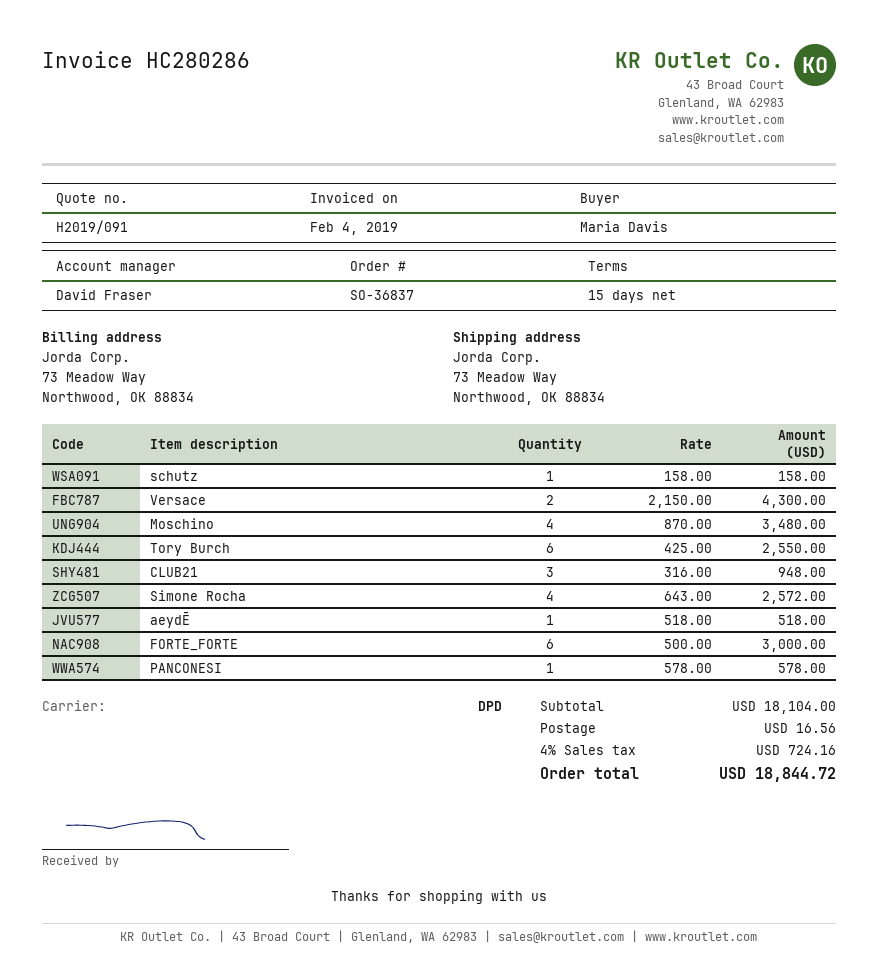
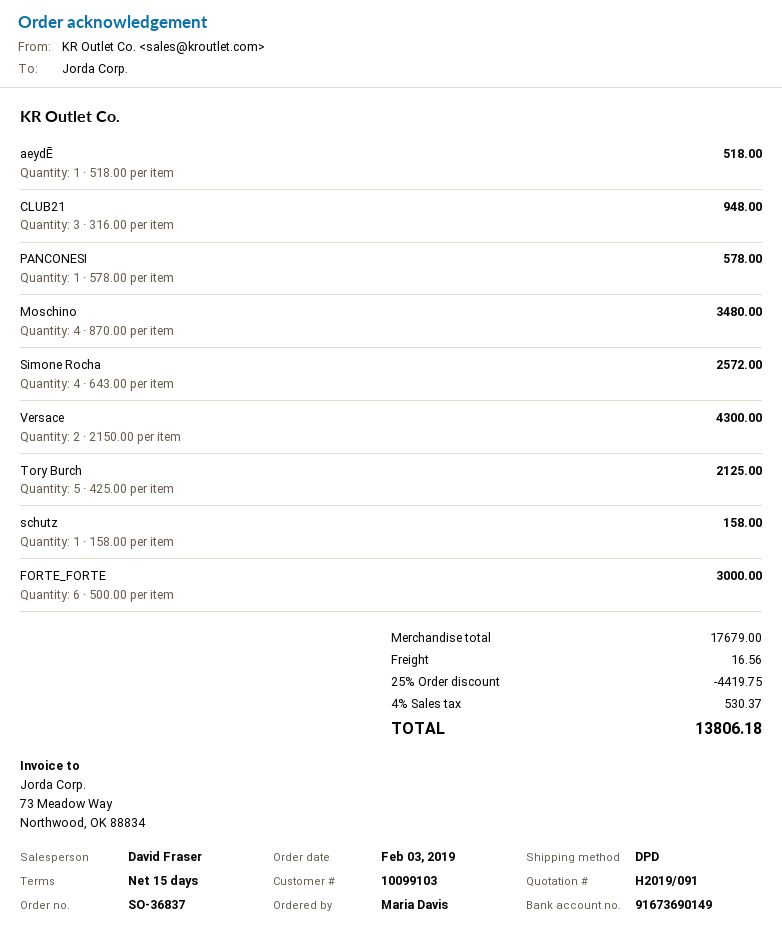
Tory Burch: 6 x 425.00 = 2550.00 -> 5 x 425.00 = 2125.00
subtotal: 18104.00 -> 17679.00
discount: none -> 25% = 4419.75
tax: 4% = 724.16 -> 4% = 530.37
total: 18844.72 -> 13806.18

